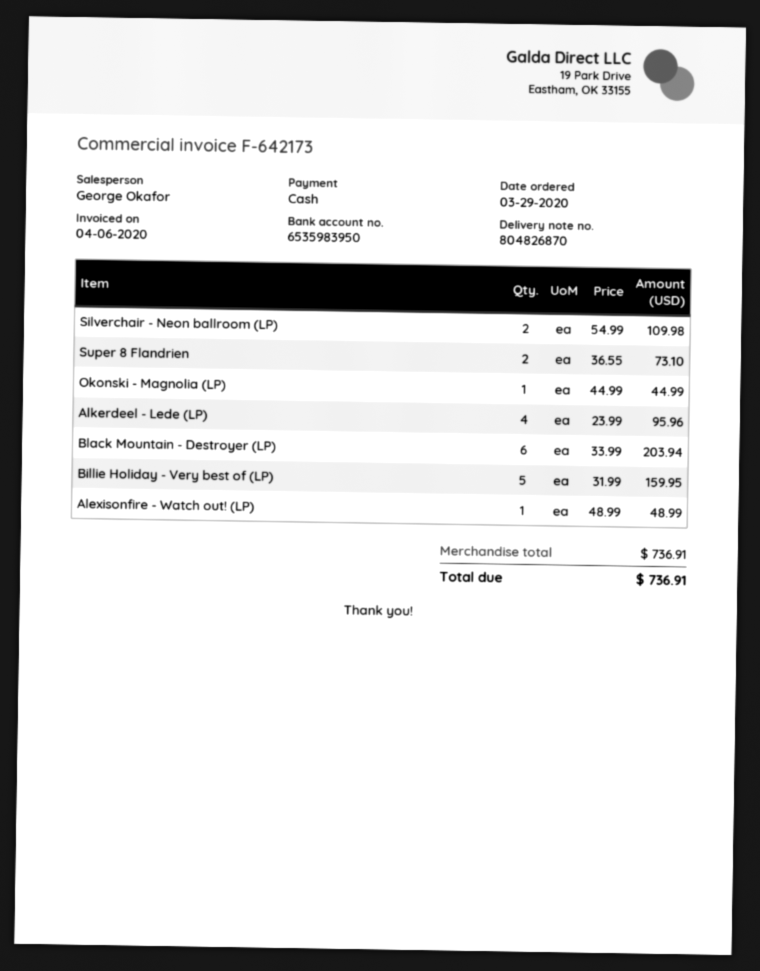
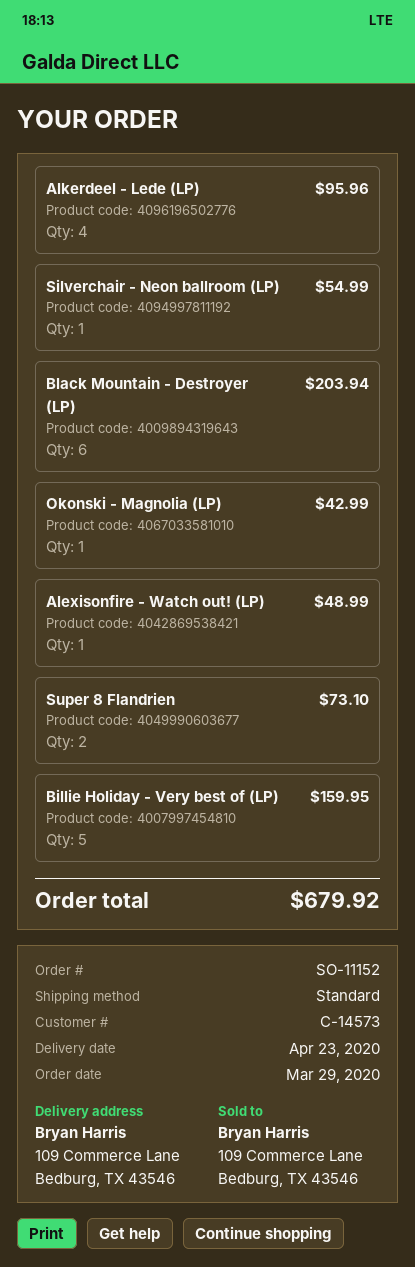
Silverchair - Neon ballroom (LP): 2 for 109.98 -> 1 for 54.99
Okonski - Magnolia (LP): 1 for 44.99 -> 1 for 42.99
total: 736.91 -> 679.92

